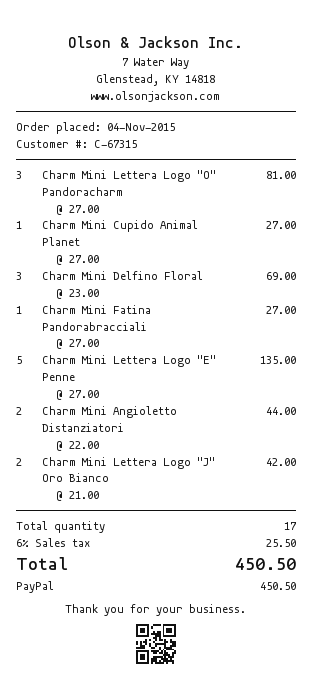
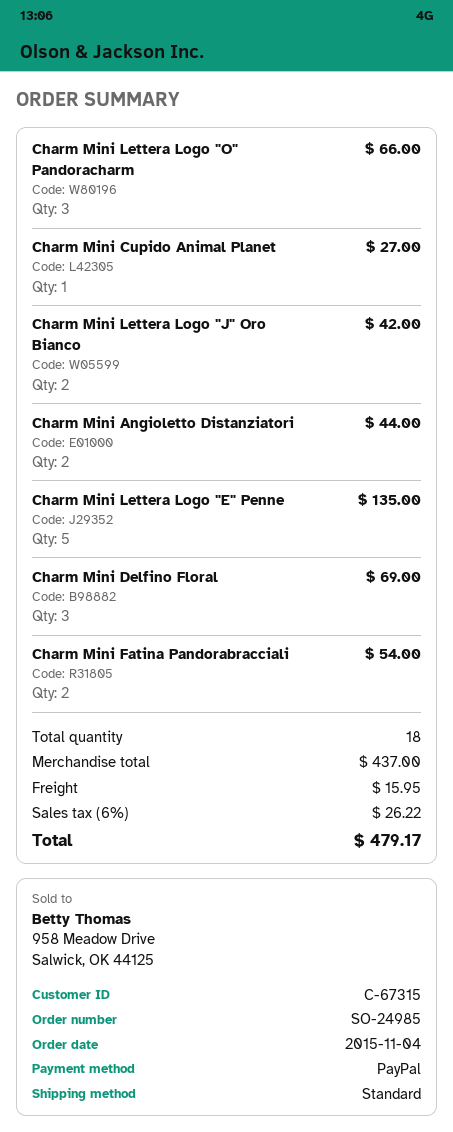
Charm Mini Lettera Logo "O" Pandoracharm: 3 for 81.00 -> 3 for 66.00
Charm Mini Fatina Pandorabracciali: 1 for 27.00 -> 2 for 54.00
total quantity: 17 -> 18
shipping: none -> 15.95
tax: 6% = 25.50 -> 6% = 26.22
total: 450.50 -> 479.17

